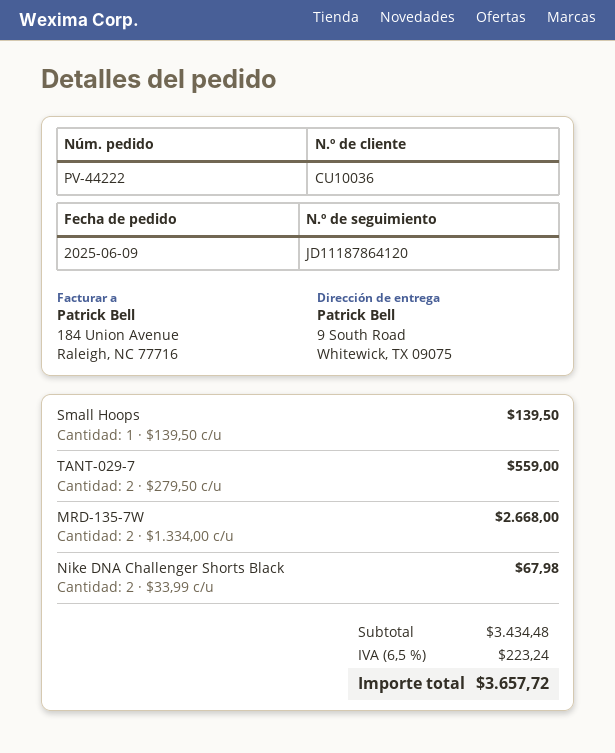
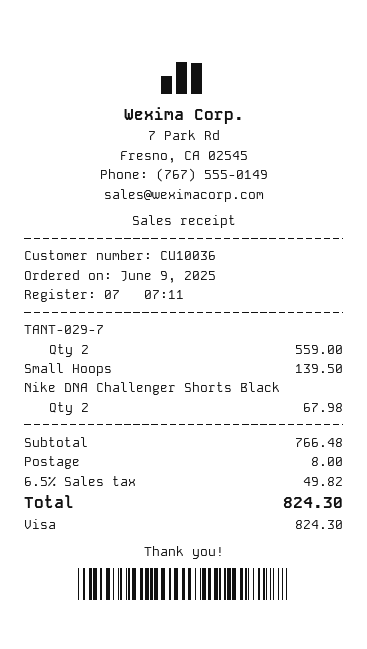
MRD-135-7W: 2 for 2668.00 -> none
subtotal: 3434.48 -> 766.48
shipping: none -> 8.00
tax: 6.5% = 223.24 -> 6.5% = 49.82
total: 3657.72 -> 824.30

